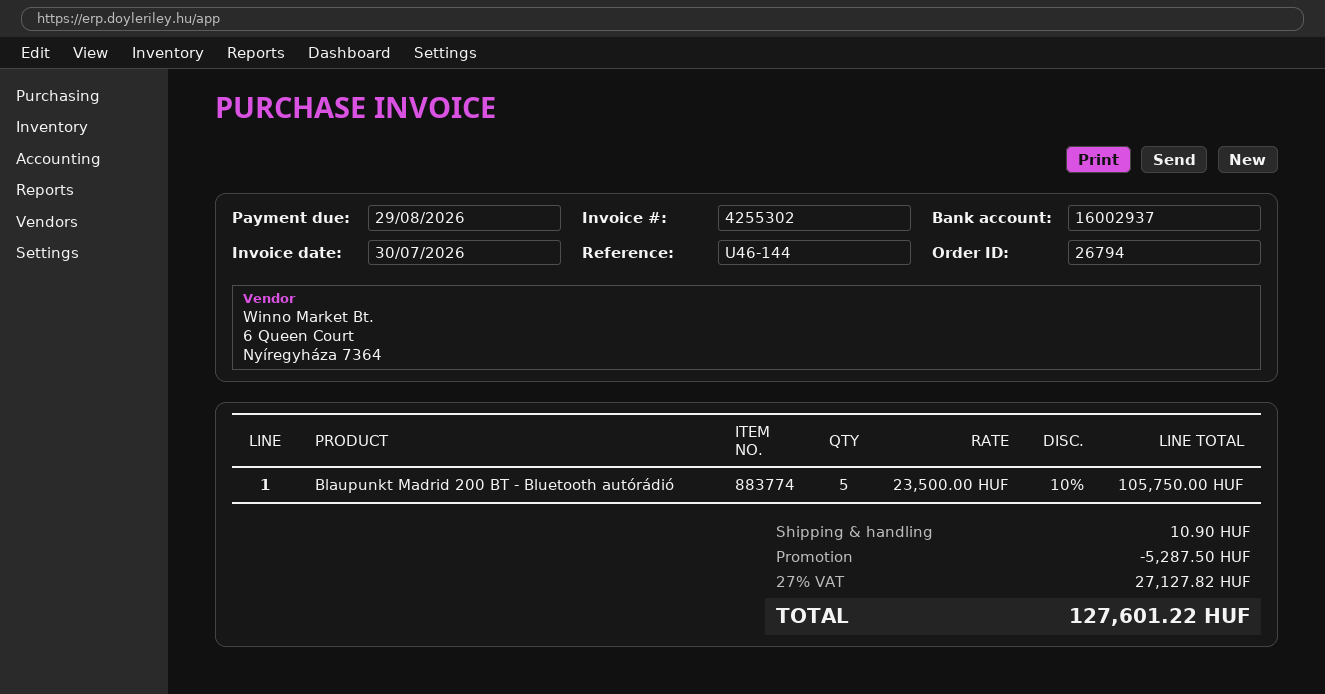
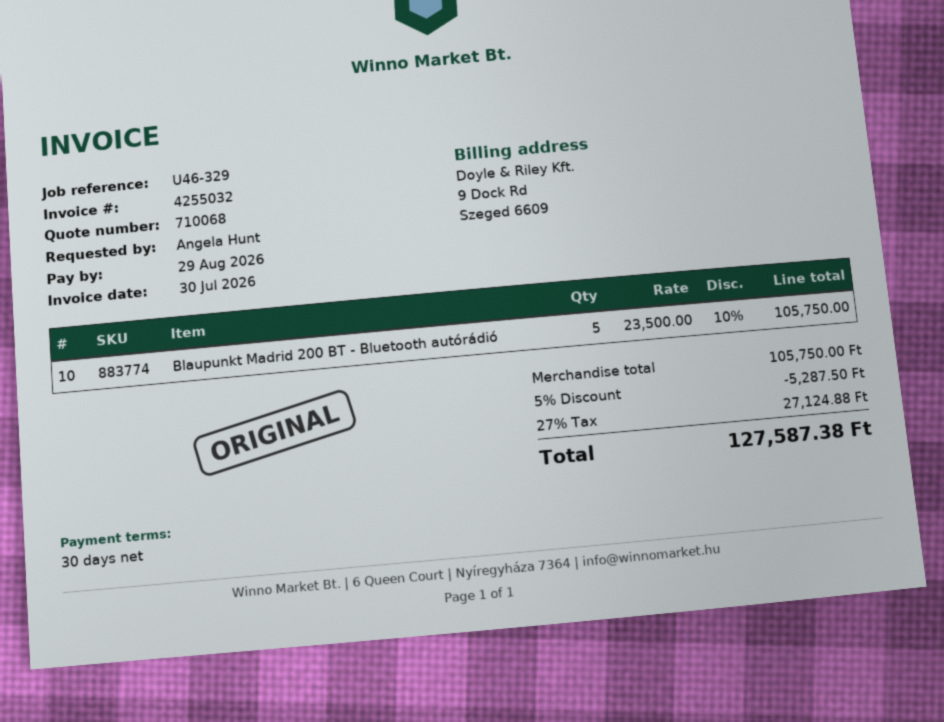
invoice number: 4255302 -> 4255032
reference: U46-144 -> U46-329
shipping: 10.90 -> none
tax: 27% = 27127.82 -> 27% = 27124.88
total: 127601.22 -> 127587.38

